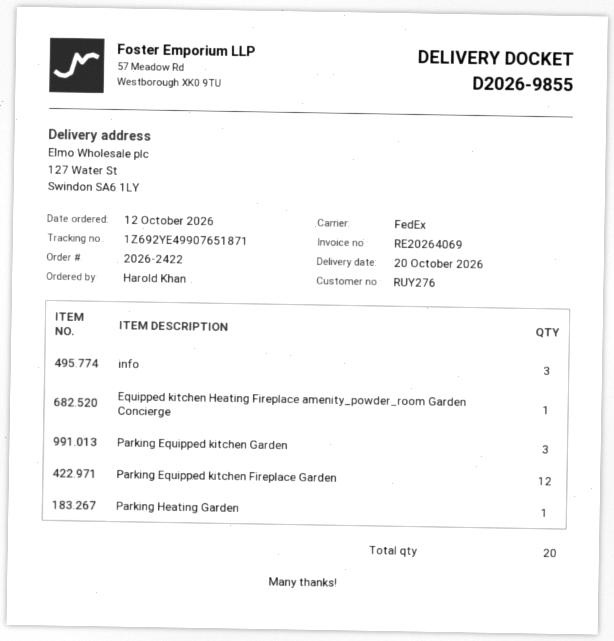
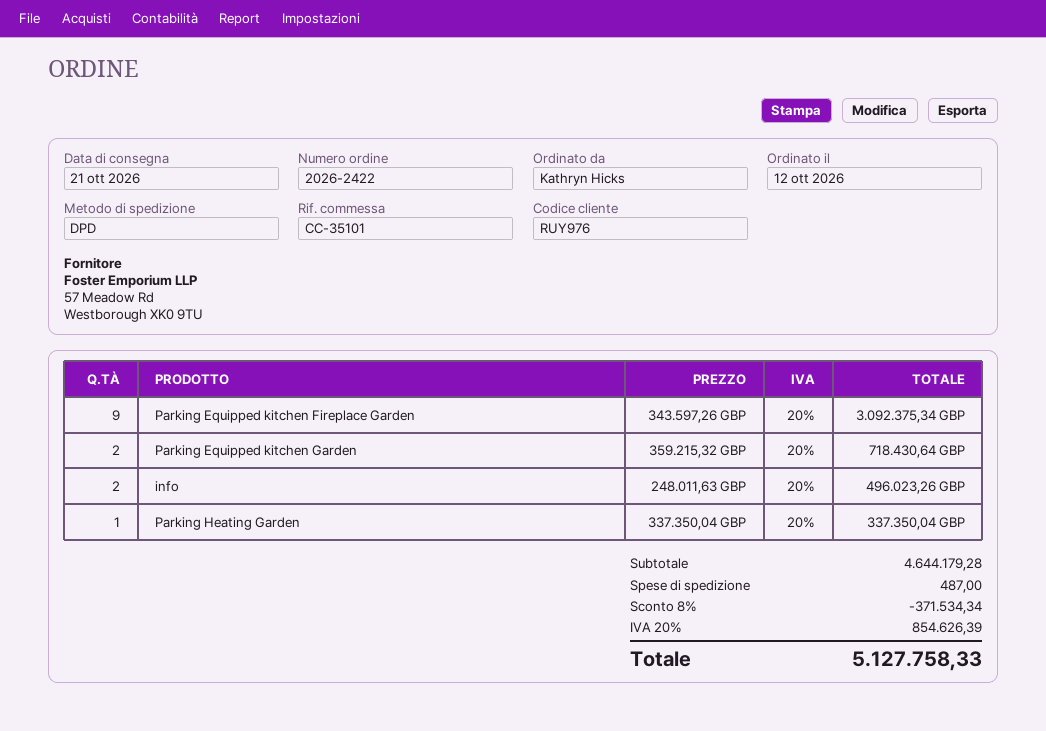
delivery date: 2026-10-20 -> 2026-10-21
customer number: RUY276 -> RUY976
ordered by: Harold Khan -> Kathryn Hicks
shipping method: FedEx -> DPD
info: 3 -> 2
Equipped kitchen Heating Fireplace amenity_powder_room Garden Concierge: 1 -> none
Parking Equipped kitchen Garden: 3 -> 2
Parking Equipped kitchen Fireplace Garden: 12 -> 9

